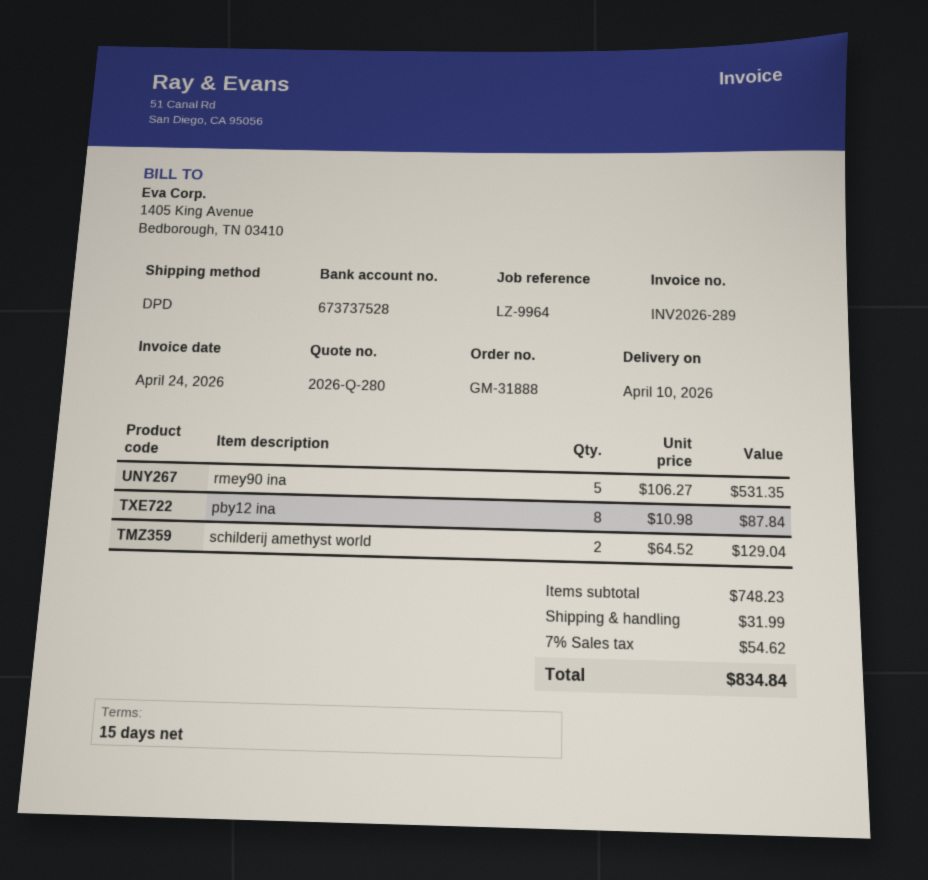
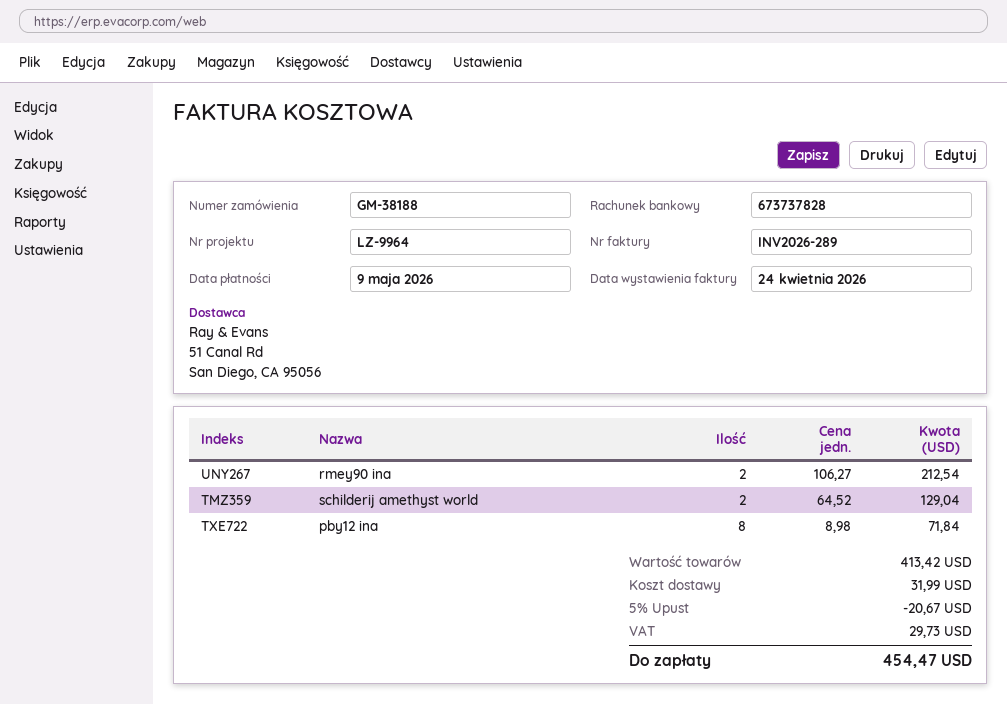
order number: GM-31888 -> GM-38188
bank account: 673737528 -> 673737828
rmey90 ina: 5 x 106.27 = 531.35 -> 2 x 106.27 = 212.54
pby12 ina: 8 x 10.98 = 87.84 -> 8 x 8.98 = 71.84
subtotal: 748.23 -> 413.42
discount: none -> 5% = 20.67
tax: 54.62 -> 29.73
total: 834.84 -> 454.47

